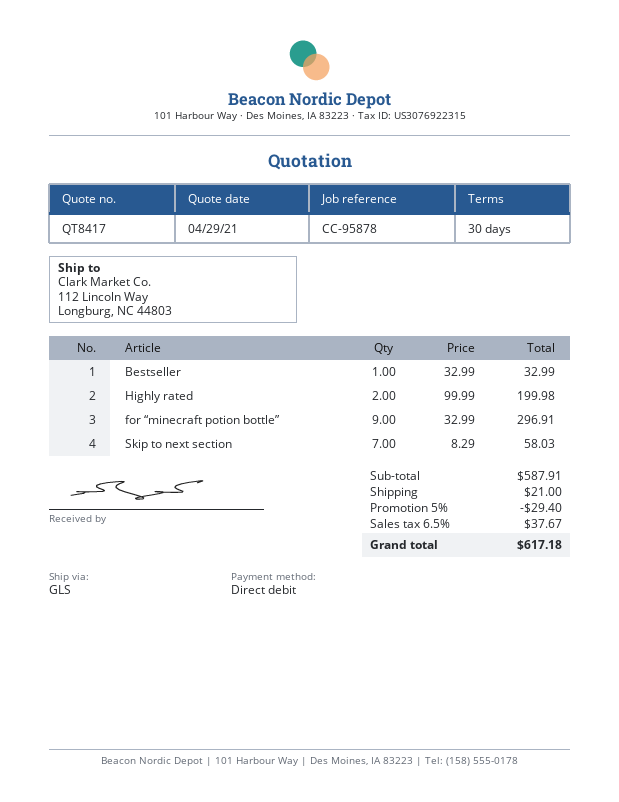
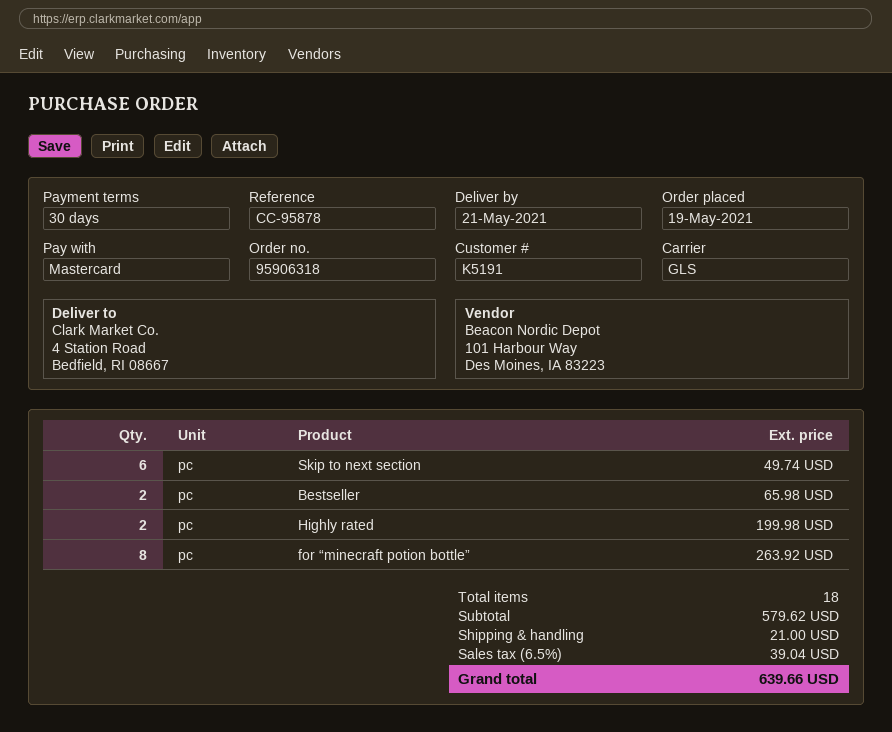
payment method: direct debit -> Mastercard
ship to: 112 Lincoln Way, Longburg, NC 44803 -> 4 Station Road, Bedfield, RI 08667
Bestseller: 1 for 32.99 -> 2 for 65.98
for “minecraft potion bottle”: 9 for 296.91 -> 8 for 263.92
Skip to next section: 7 for 58.03 -> 6 for 49.74
subtotal: 587.91 -> 579.62
discount: 5% = 29.40 -> none
tax: 6.5% = 37.67 -> 6.5% = 39.04
total: 617.18 -> 639.66

